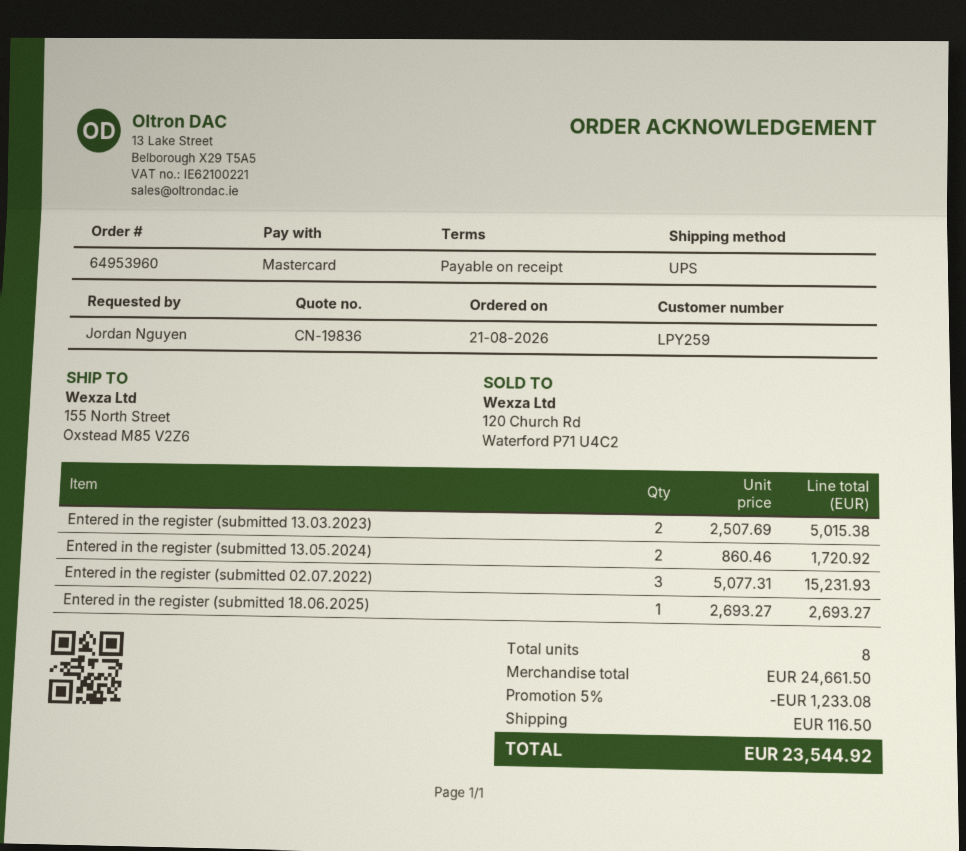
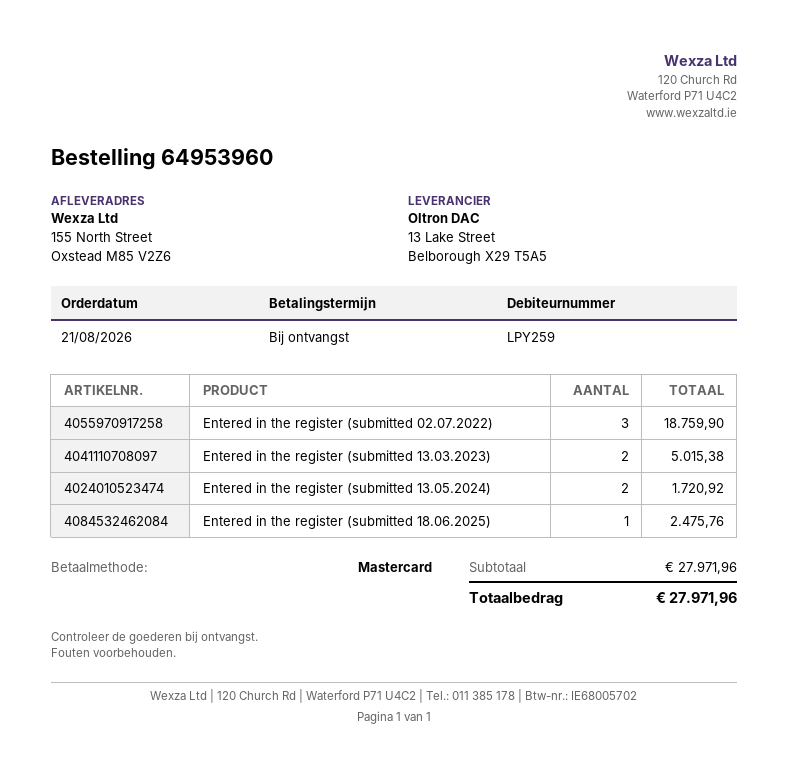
Entered in the register (submitted 02.07.2022): 3 for 15231.93 -> 3 for 18759.90
Entered in the register (submitted 18.06.2025): 1 for 2693.27 -> 1 for 2475.76
subtotal: 24661.50 -> 27971.96
discount: 5% = 1233.08 -> none
shipping: 116.50 -> none
total: 23544.92 -> 27971.96

